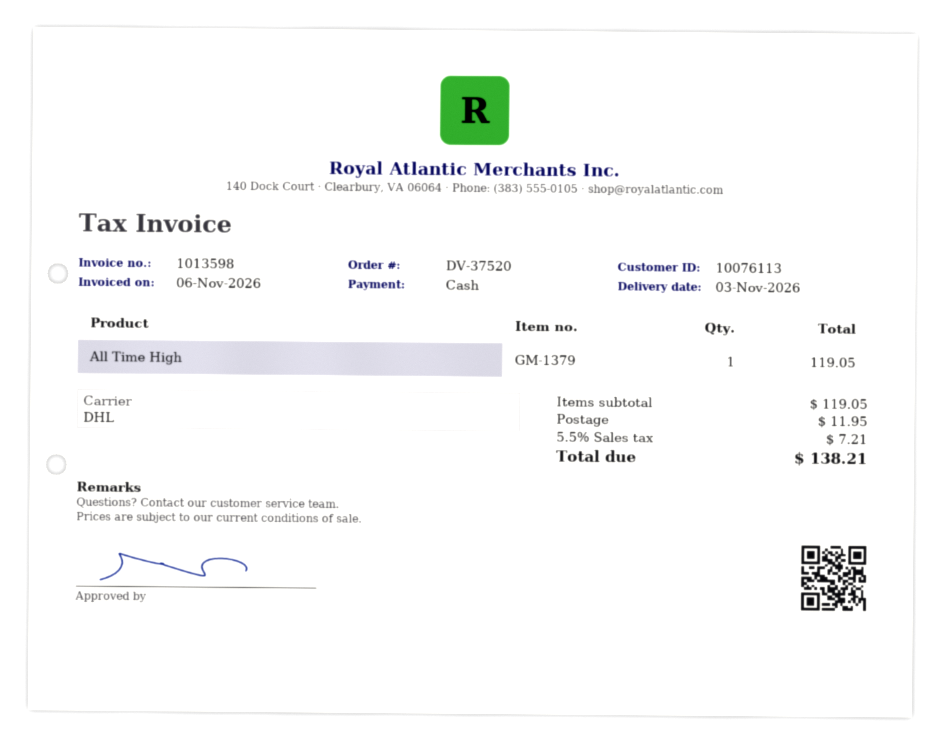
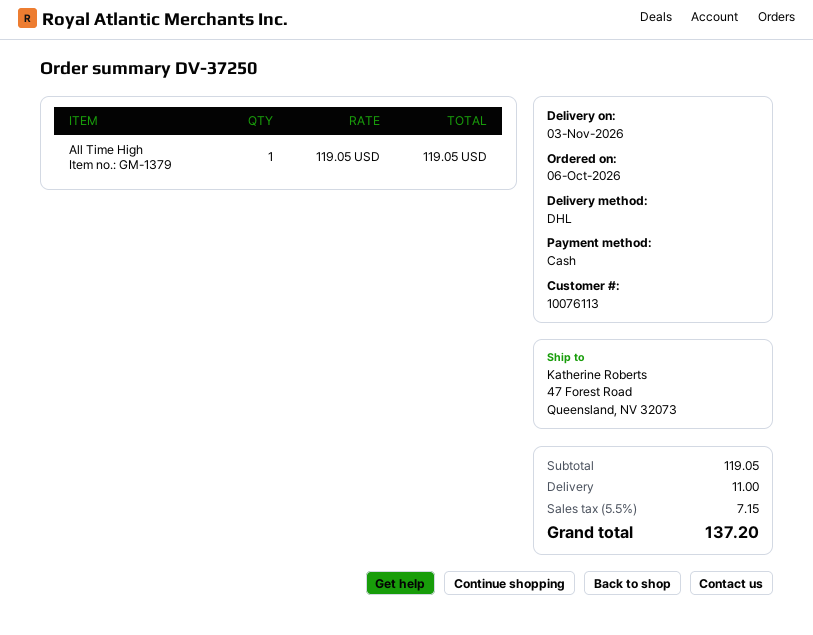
order number: DV-37520 -> DV-37250
shipping: 11.95 -> 11.00
tax: 5.5% = 7.21 -> 5.5% = 7.15
total: 138.21 -> 137.20

